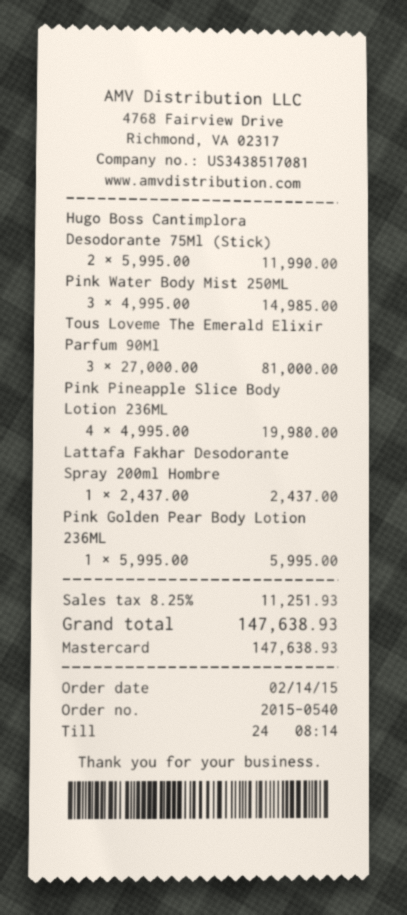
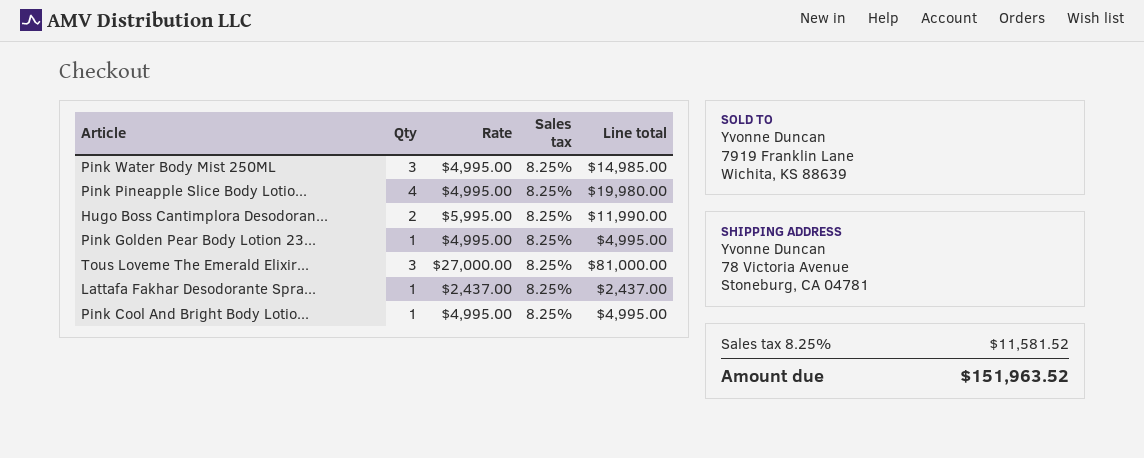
Pink Golden Pear Body Lotion 236ML: 1 x 5995.00 = 5995.00 -> 1 x 4995.00 = 4995.00
Pink Cool And Bright Body Lotio...: none -> 1 x 4995.00 = 4995.00
tax: 8.25% = 11251.93 -> 8.25% = 11581.52
total: 147638.93 -> 151963.52

